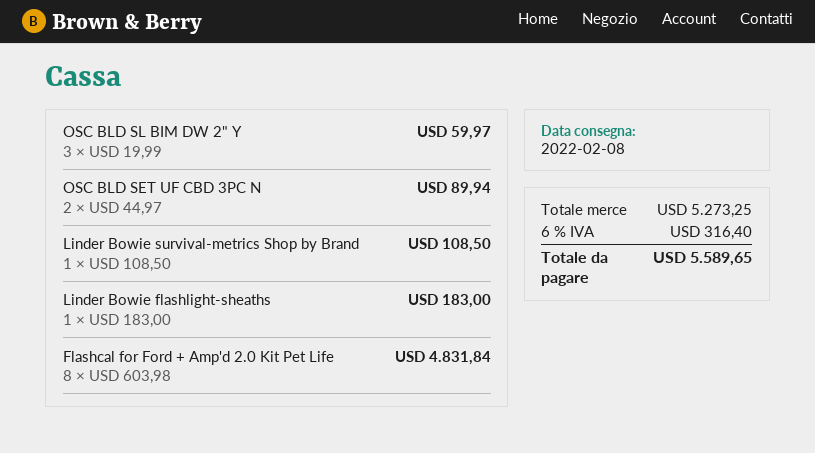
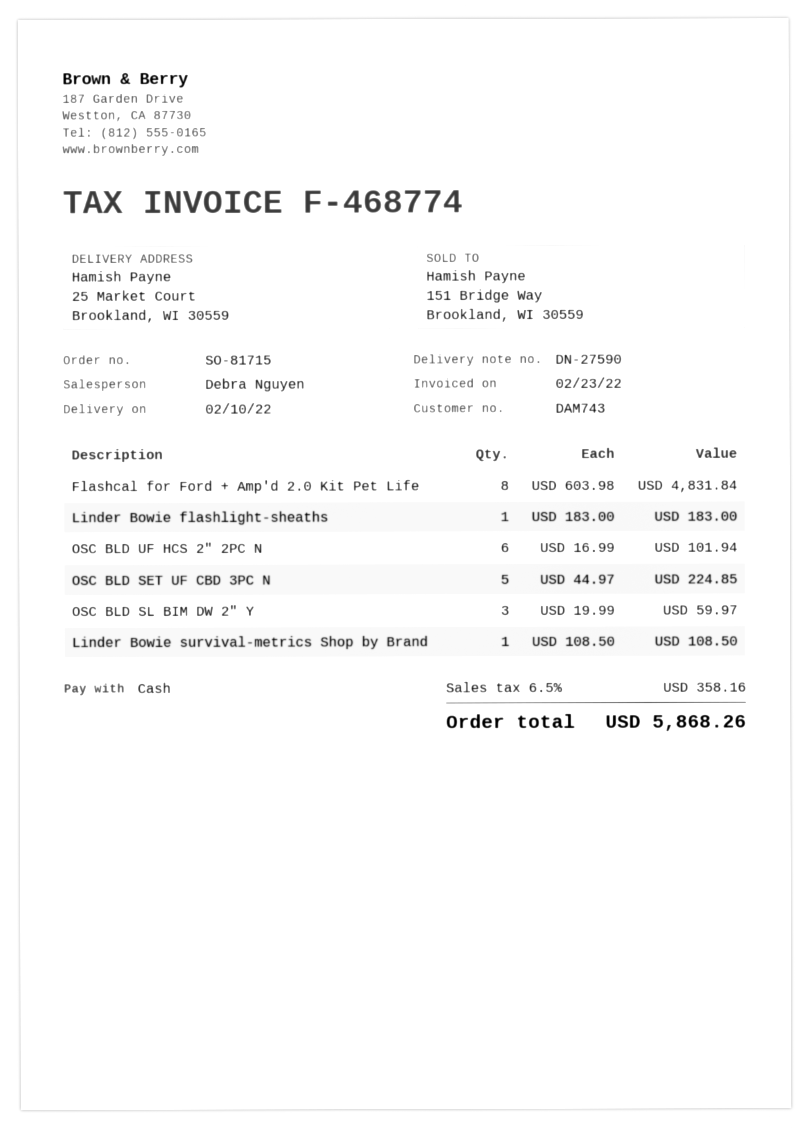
delivery date: 2022-02-08 -> 2022-02-10
OSC BLD SET UF CBD 3PC N: 2 x 44.97 = 89.94 -> 5 x 44.97 = 224.85
OSC BLD UF HCS 2" 2PC N: none -> 6 x 16.99 = 101.94
tax: 6% = 316.40 -> 6.5% = 358.16
total: 5589.65 -> 5868.26

